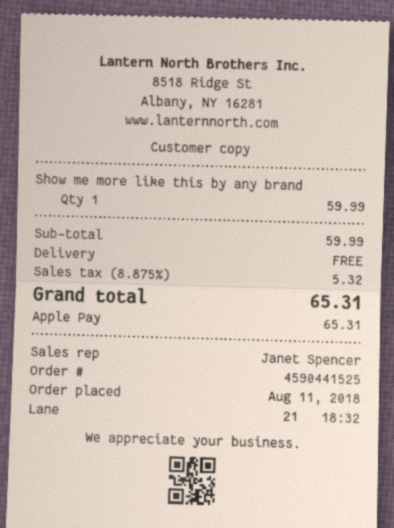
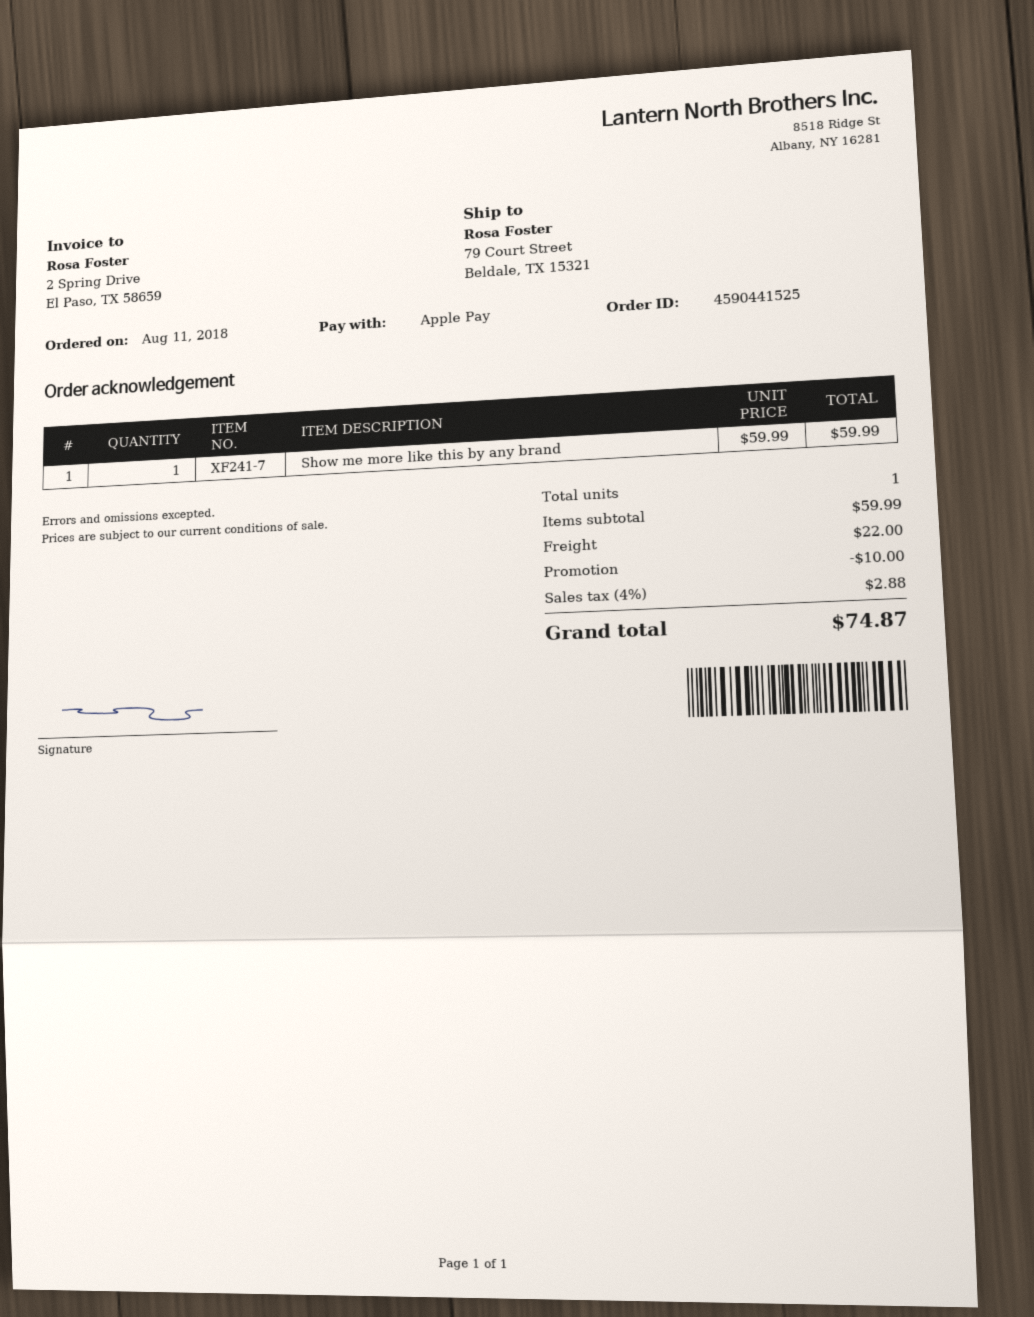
discount: none -> 10.00
shipping: 0.00 -> 22.00
tax: 8.875% = 5.32 -> 4% = 2.88
total: 65.31 -> 74.87

